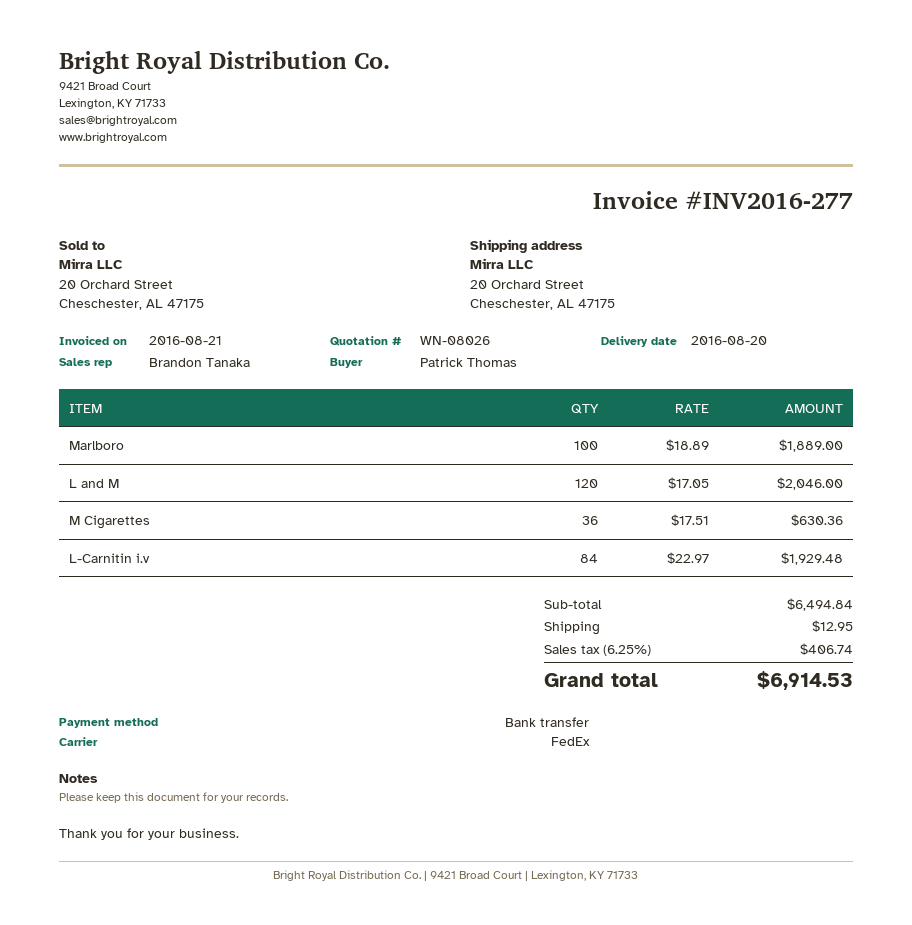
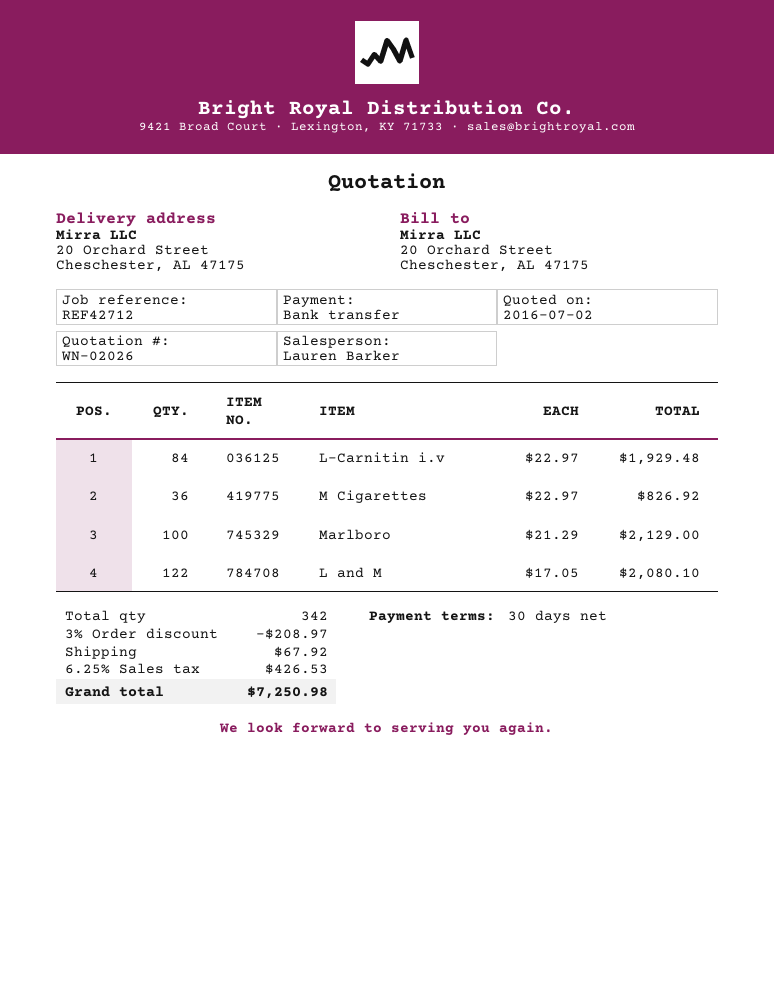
quote number: WN-08026 -> WN-02026
sales rep: Brandon Tanaka -> Lauren Barker
Marlboro: 100 x 18.89 = 1889.00 -> 100 x 21.29 = 2129.00
L and M: 120 x 17.05 = 2046.00 -> 122 x 17.05 = 2080.10
M Cigarettes: 36 x 17.51 = 630.36 -> 36 x 22.97 = 826.92
discount: none -> 3% = 208.97
shipping: 12.95 -> 67.92
tax: 6.25% = 406.74 -> 6.25% = 426.53
total: 6914.53 -> 7250.98

